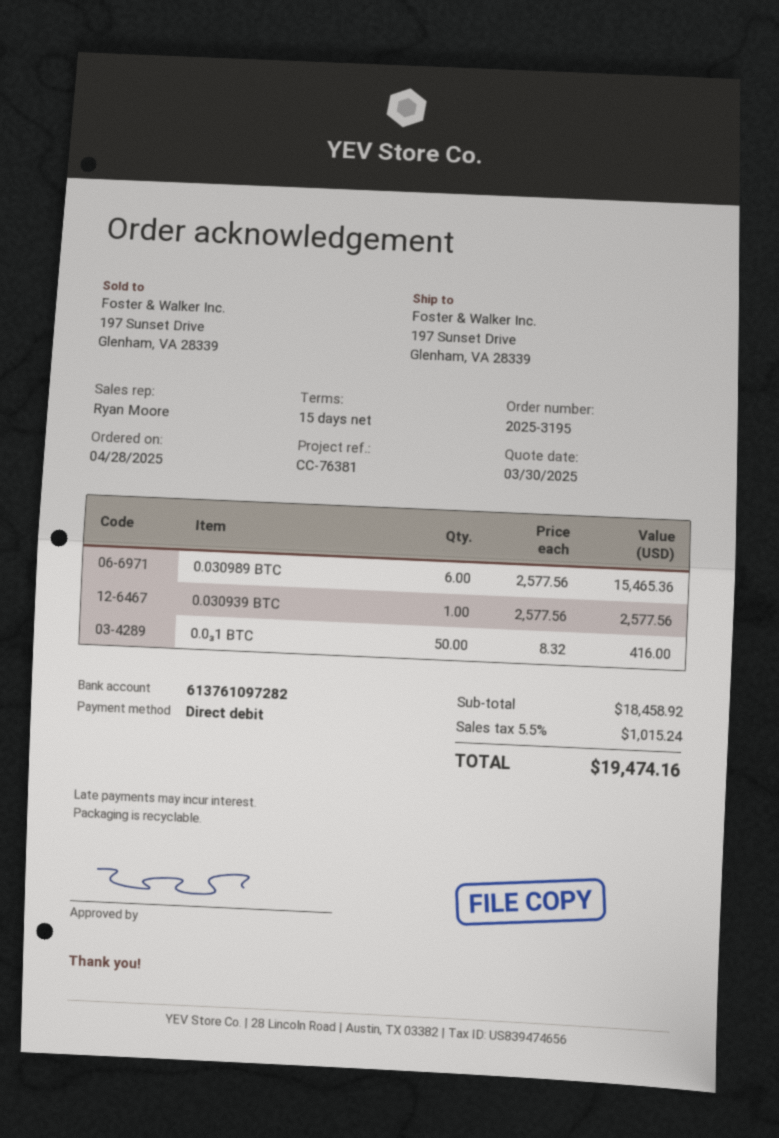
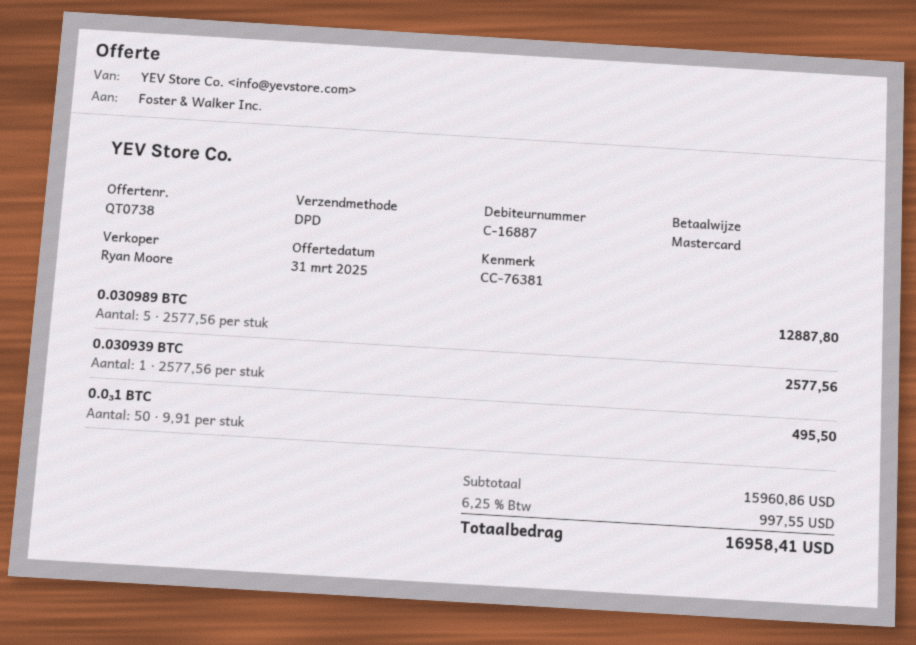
quote date: 2025-03-30 -> 2025-03-31
payment method: direct debit -> Mastercard
0.030989 BTC: 6 x 2577.56 = 15465.36 -> 5 x 2577.56 = 12887.80
0.0₃1 BTC: 50 x 8.32 = 416.00 -> 50 x 9.91 = 495.50
subtotal: 18458.92 -> 15960.86
tax: 5.5% = 1015.24 -> 6.25% = 997.55
total: 19474.16 -> 16958.41

